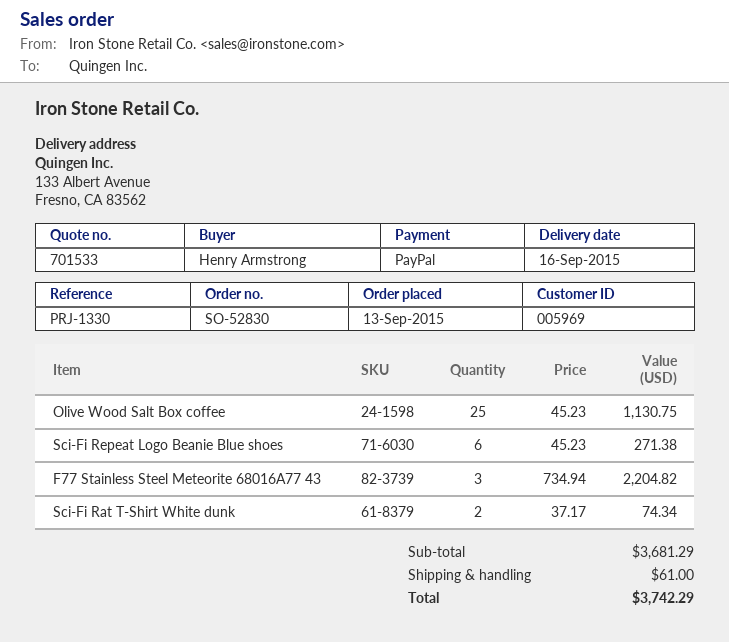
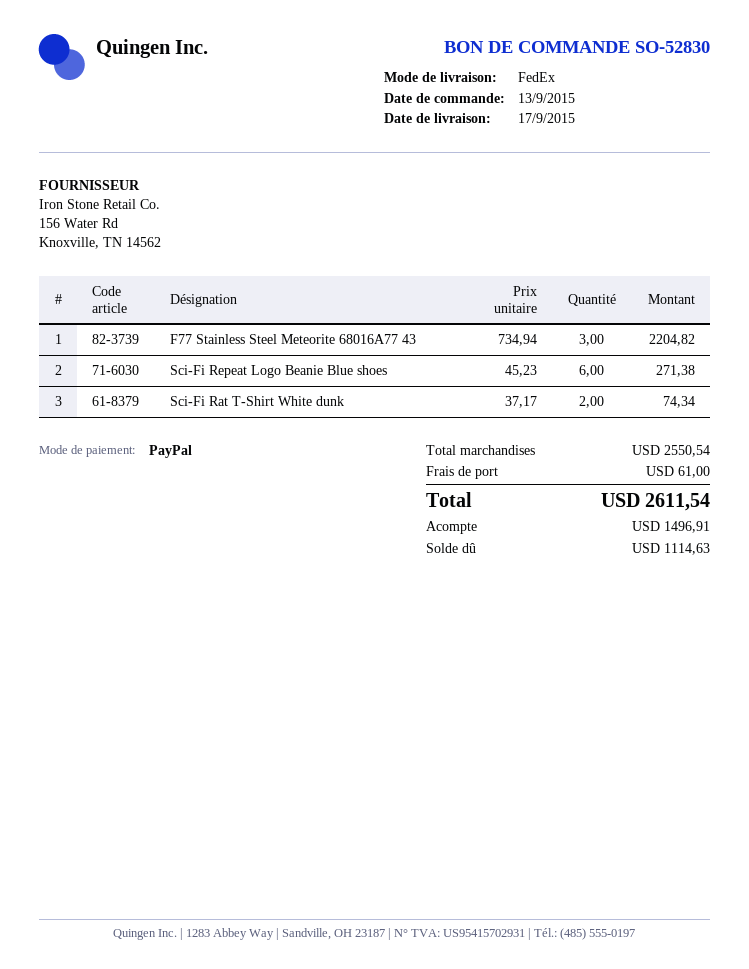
delivery date: 2015-09-16 -> 2015-09-17
Olive Wood Salt Box coffee: 25 x 45.23 = 1130.75 -> none
subtotal: 3681.29 -> 2550.54
total: 3742.29 -> 2611.54

